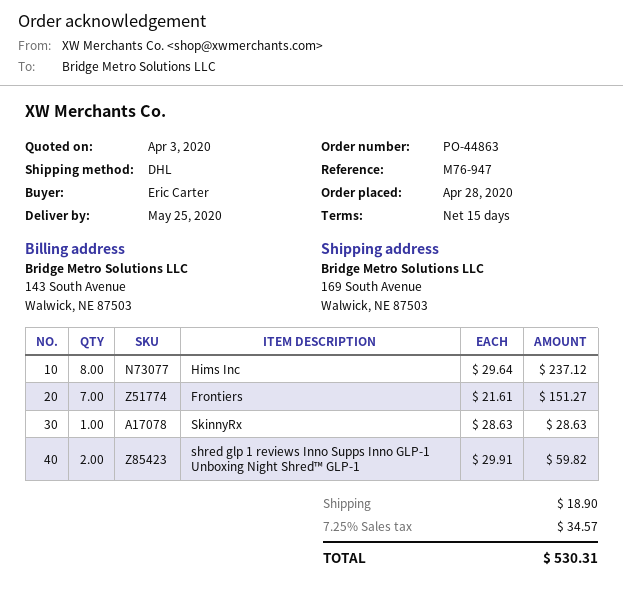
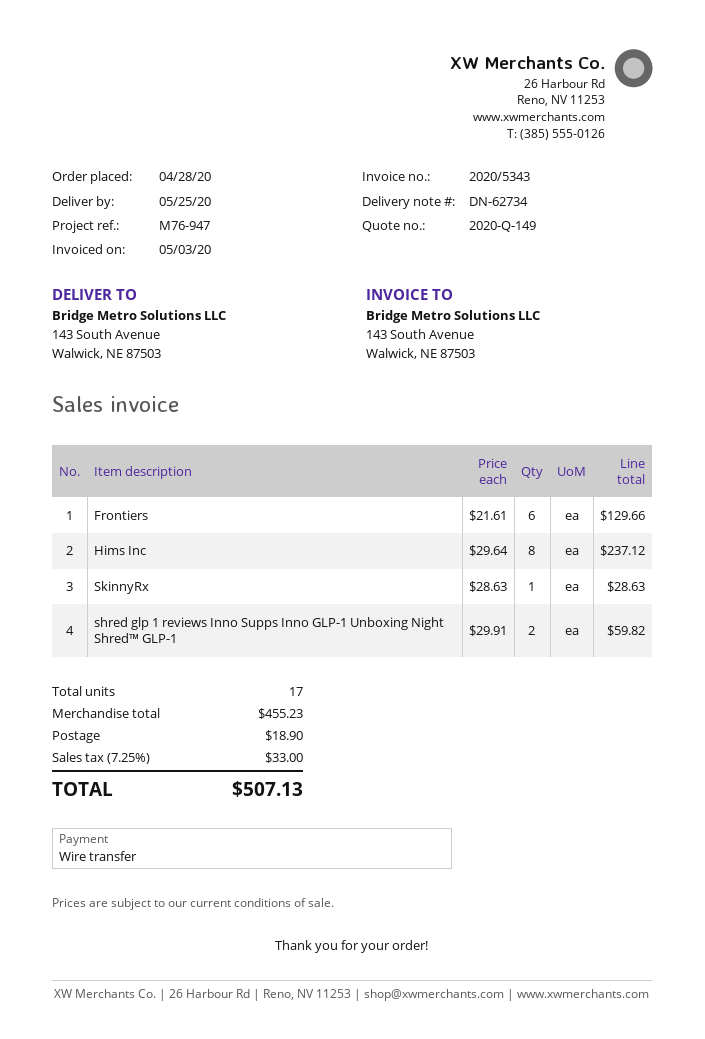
ship to: 169 South Avenue, Walwick, NE 87503 -> 143 South Avenue, Walwick, NE 87503
Frontiers: 7 x 21.61 = 151.27 -> 6 x 21.61 = 129.66
tax: 7.25% = 34.57 -> 7.25% = 33.00
total: 530.31 -> 507.13

